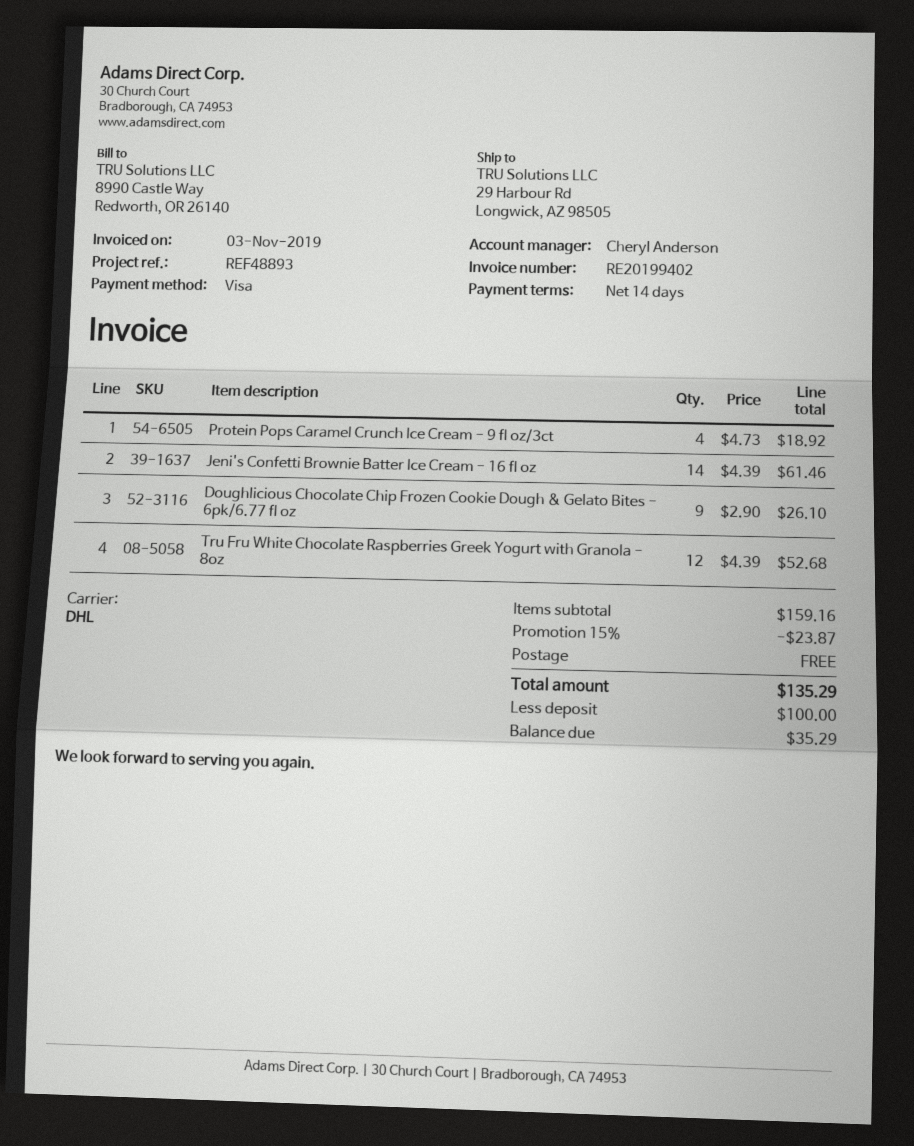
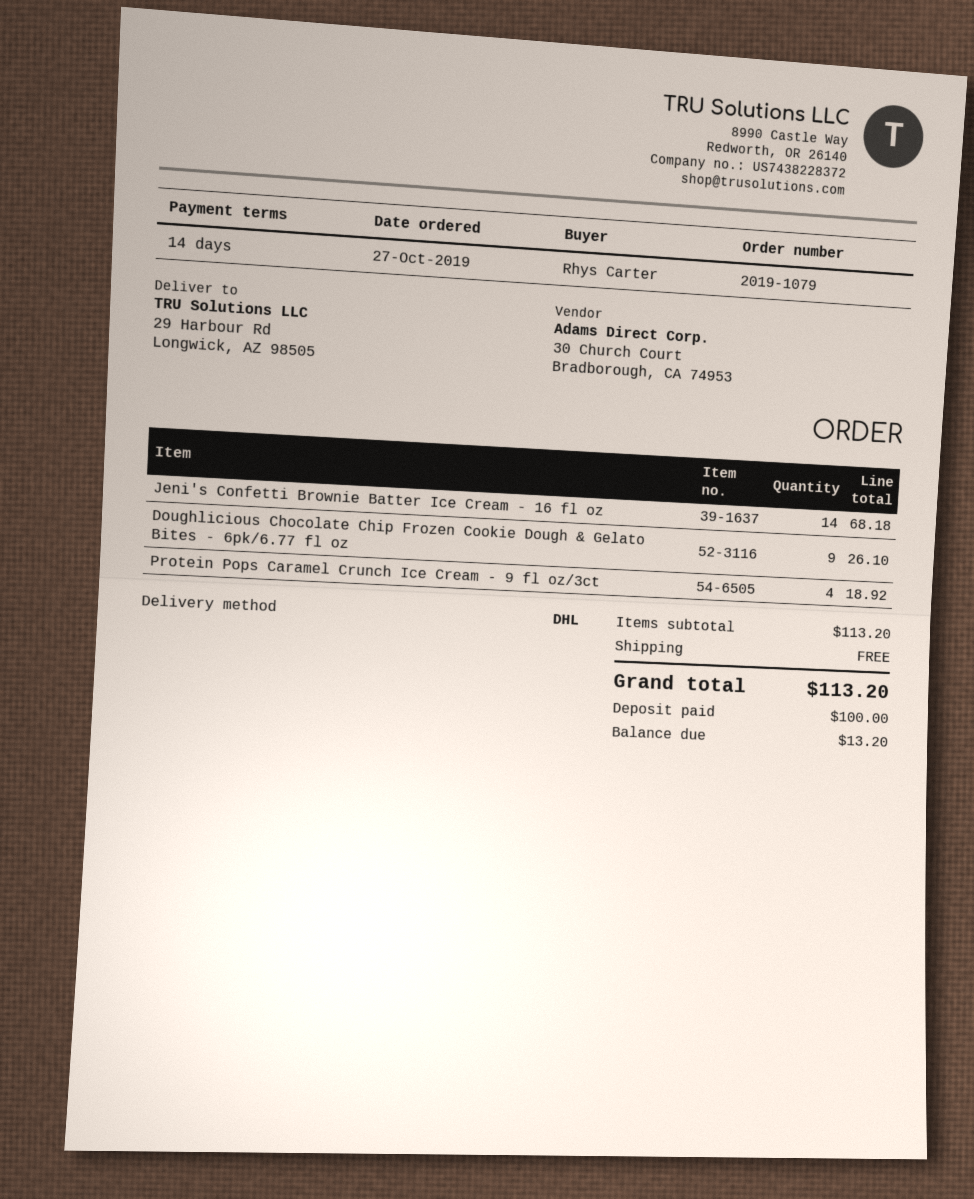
Jeni's Confetti Brownie Batter Ice Cream - 16 fl oz: 14 for 61.46 -> 14 for 68.18
Tru Fru White Chocolate Raspberries Greek Yogurt with Granola - 8oz: 12 for 52.68 -> none
subtotal: 159.16 -> 113.20
discount: 15% = 23.87 -> none
total: 135.29 -> 113.20
balance: 35.29 -> 13.20

